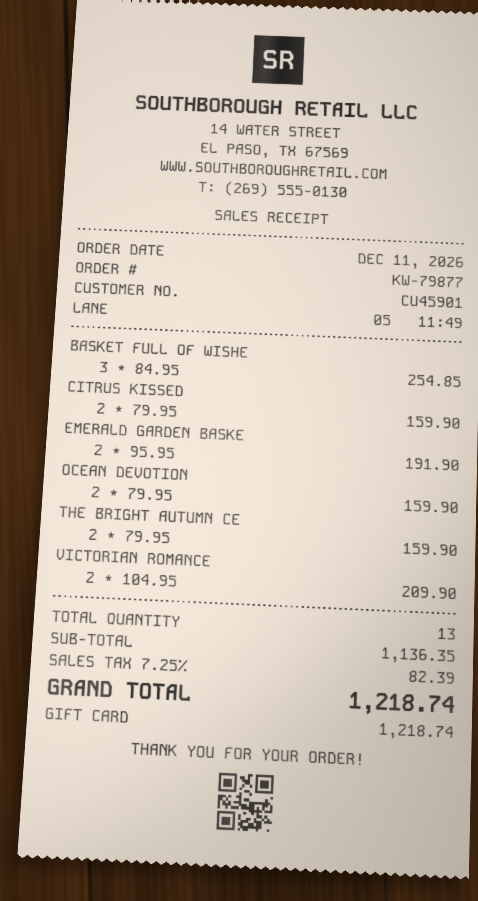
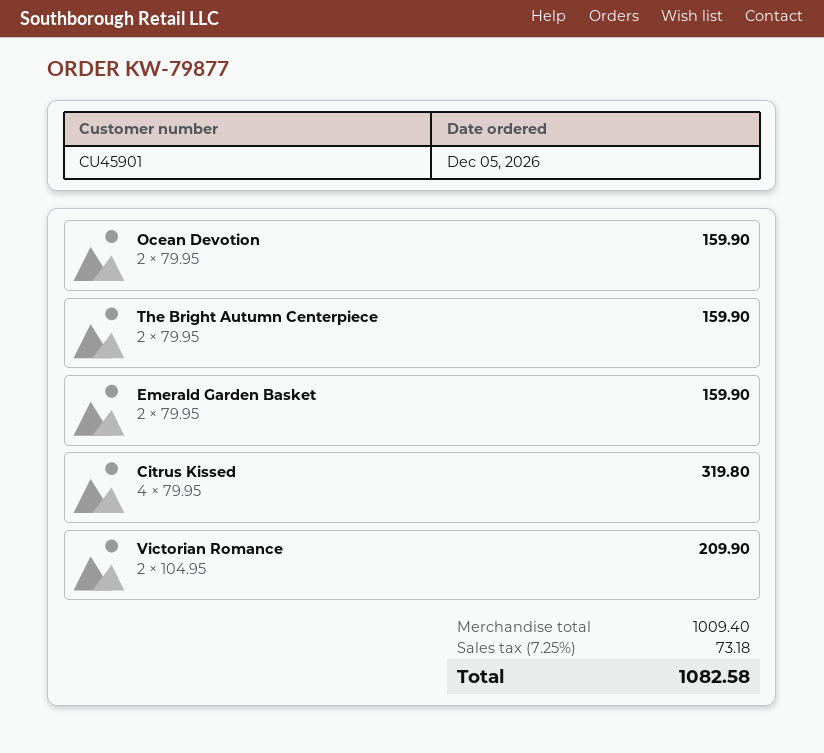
order date: 2026-12-11 -> 2026-12-05
BASKET FULL OF WISHE: 3 x 84.95 = 254.85 -> none
CITRUS KISSED: 2 x 79.95 = 159.90 -> 4 x 79.95 = 319.80
EMERALD GARDEN BASKE: 2 x 95.95 = 191.90 -> 2 x 79.95 = 159.90
subtotal: 1136.35 -> 1009.40
tax: 7.25% = 82.39 -> 7.25% = 73.18
total: 1218.74 -> 1082.58

